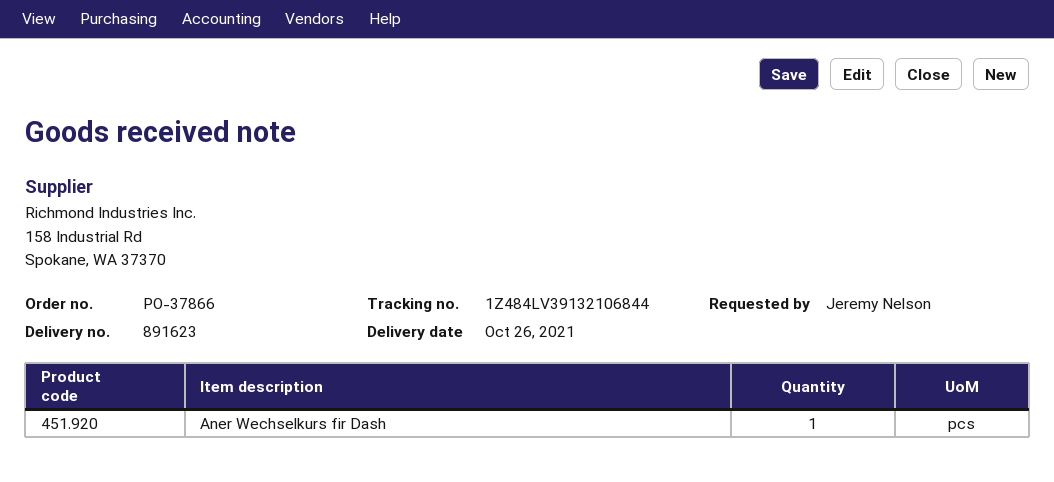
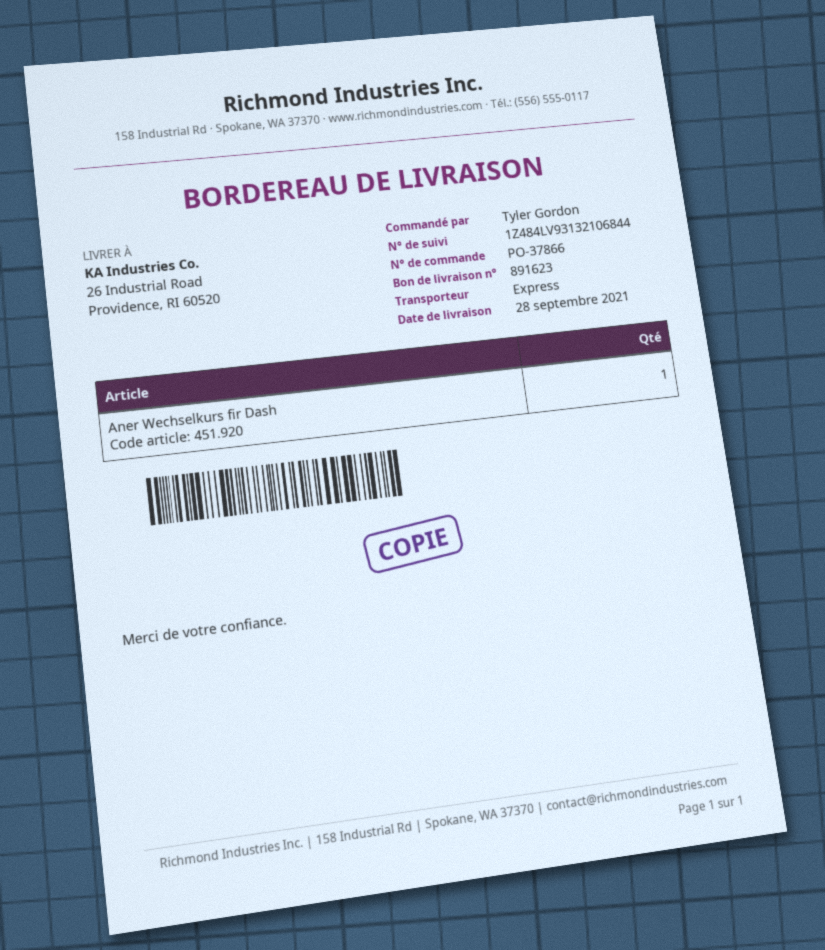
delivery date: 2021-10-26 -> 2021-09-28
ordered by: Jeremy Nelson -> Tyler Gordon
tracking number: 1Z484LV39132106844 -> 1Z484LV93132106844

